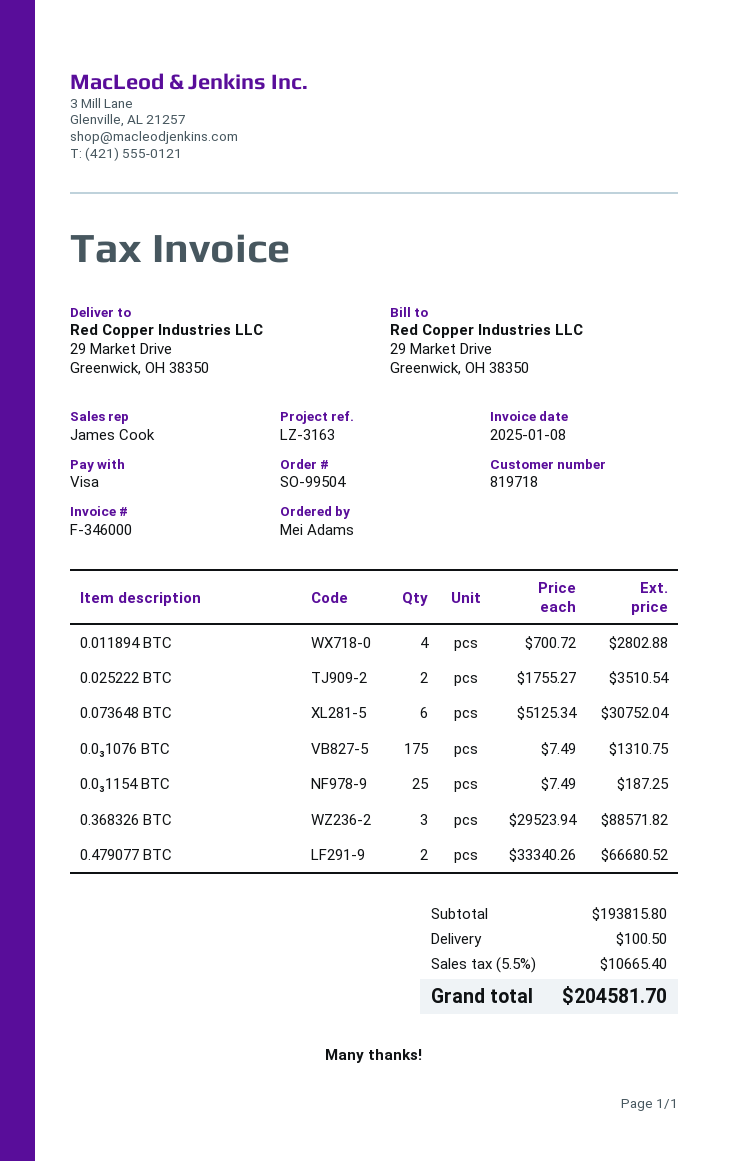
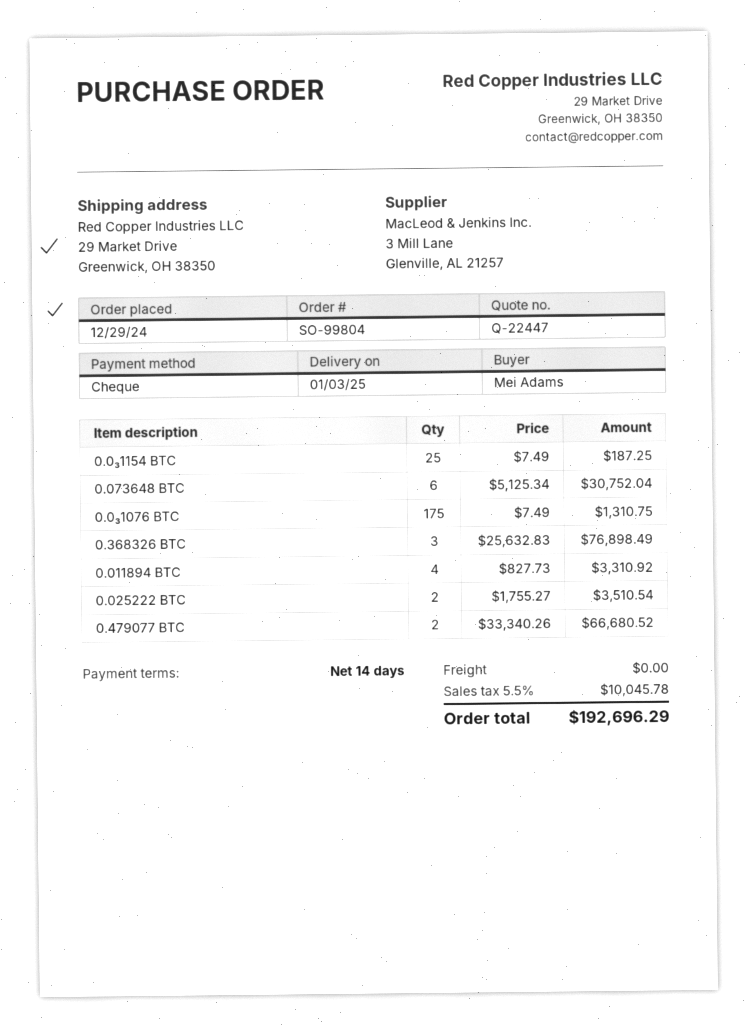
order number: SO-99504 -> SO-99804
payment method: Visa -> cheque
0.011894 BTC: 4 x 700.72 = 2802.88 -> 4 x 827.73 = 3310.92
0.368326 BTC: 3 x 29523.94 = 88571.82 -> 3 x 25632.83 = 76898.49
shipping: 100.50 -> 0.00
tax: 5.5% = 10665.40 -> 5.5% = 10045.78
total: 204581.70 -> 192696.29

